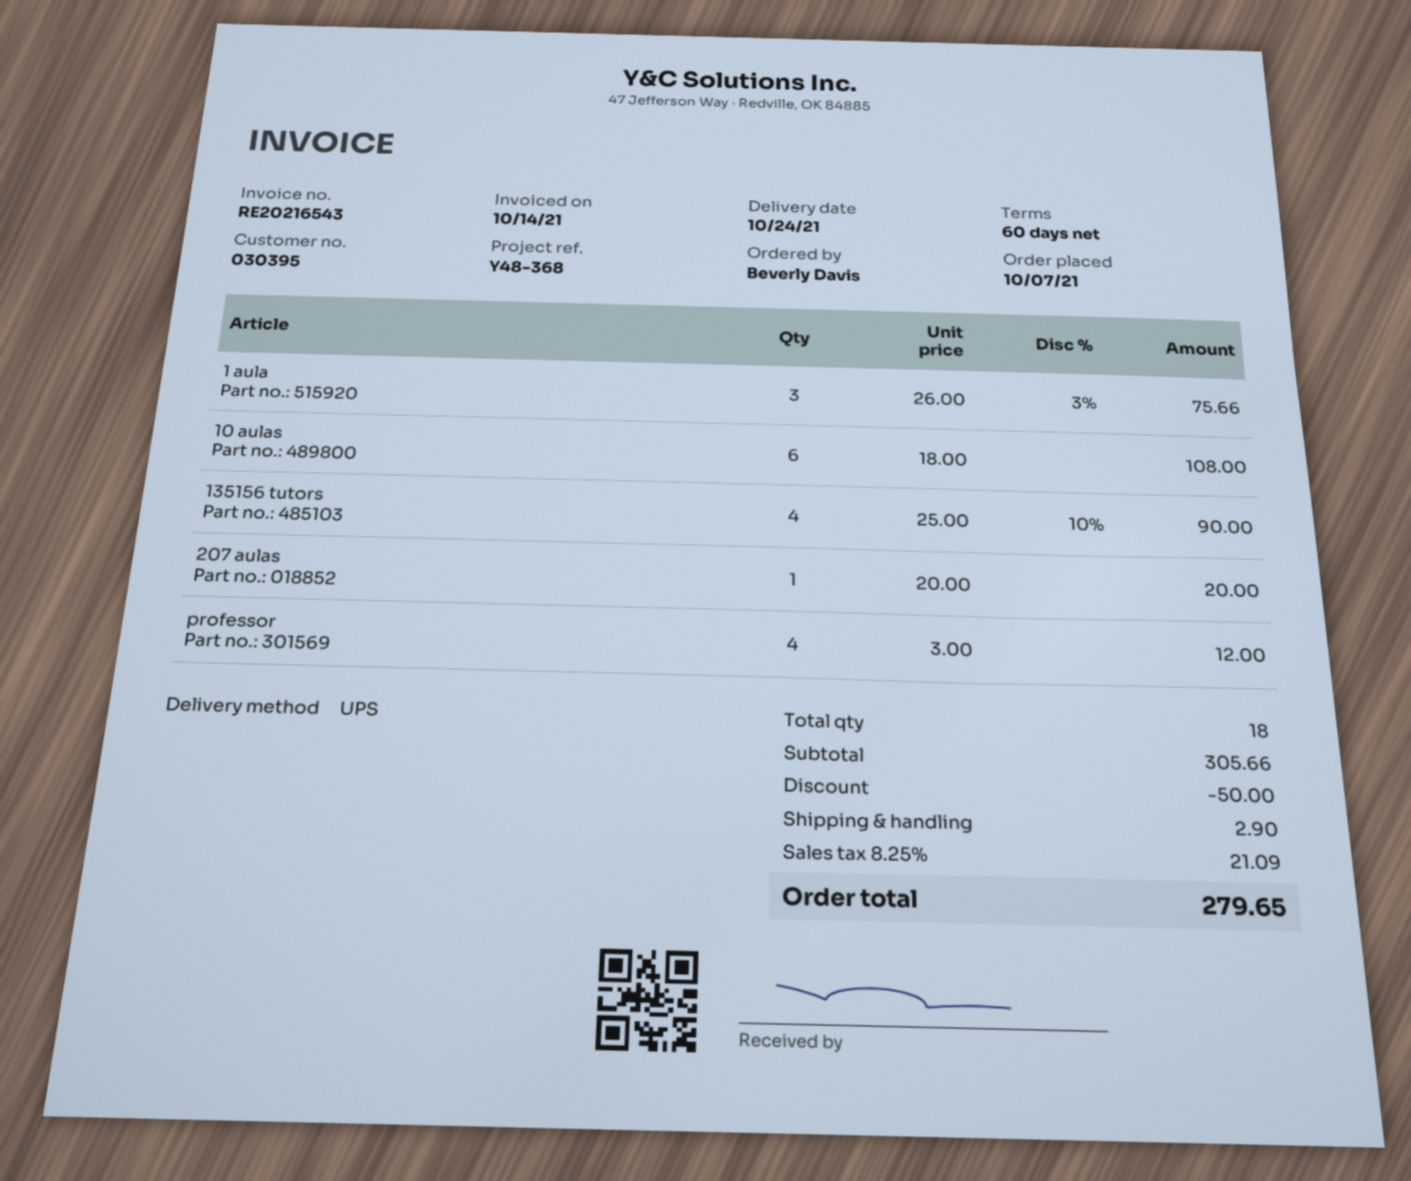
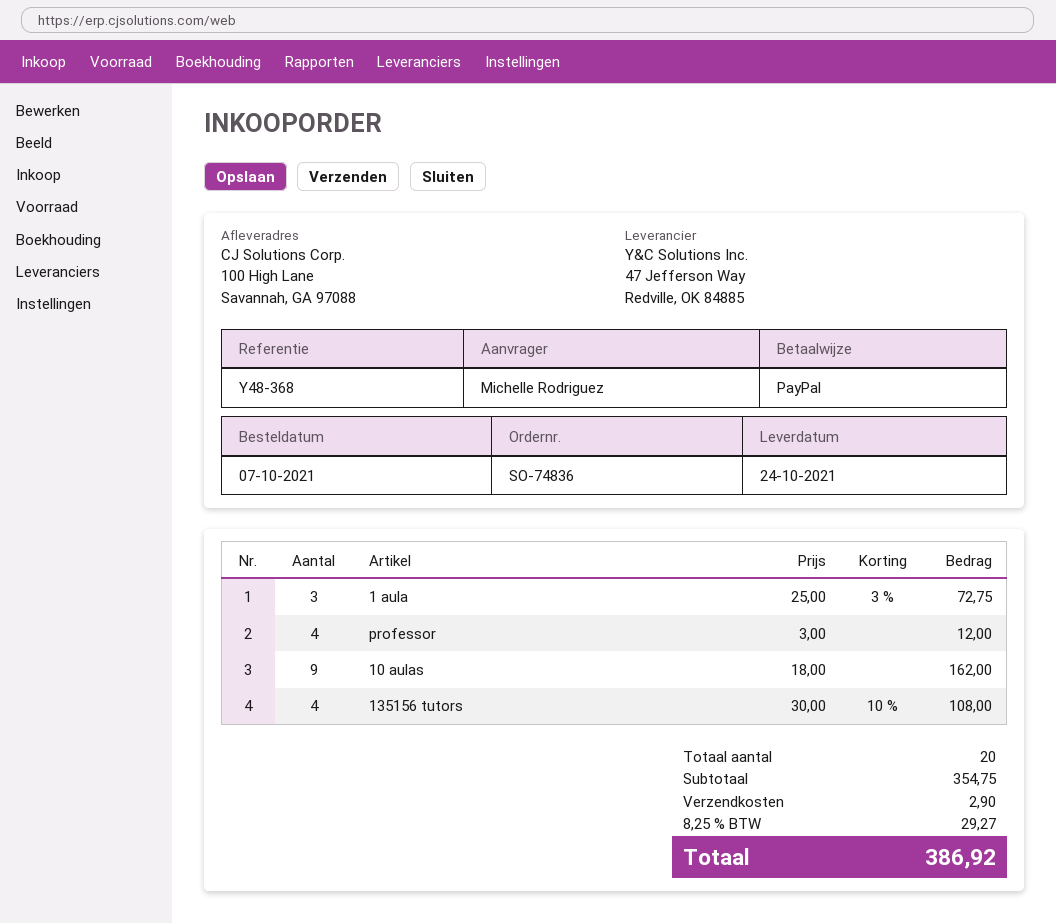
ordered by: Beverly Davis -> Michelle Rodriguez
1 aula: 3 x 26.00 - 3% = 75.66 -> 3 x 25.00 - 3% = 72.75
10 aulas: 6 x 18.00 = 108.00 -> 9 x 18.00 = 162.00
135156 tutors: 4 x 25.00 - 10% = 90.00 -> 4 x 30.00 - 10% = 108.00
207 aulas: 1 x 20.00 = 20.00 -> none
total quantity: 18 -> 20
subtotal: 305.66 -> 354.75
discount: 50.00 -> none
tax: 8.25% = 21.09 -> 8.25% = 29.27
total: 279.65 -> 386.92

